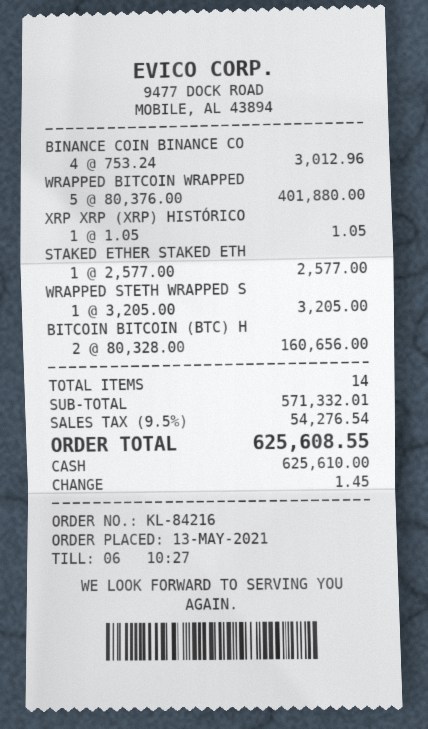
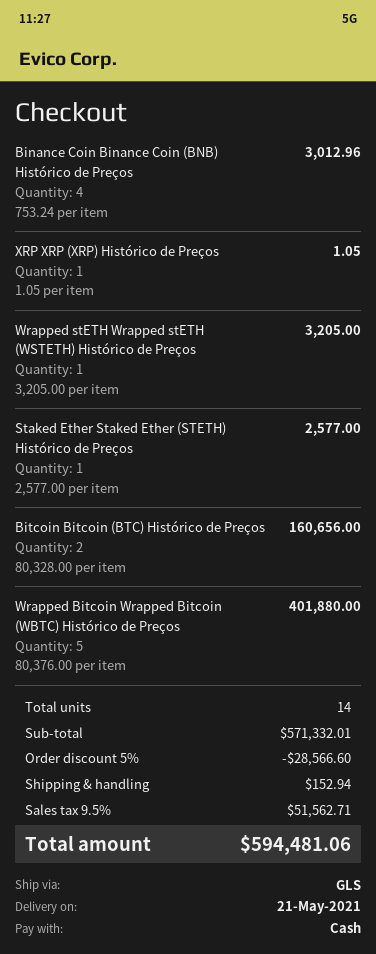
discount: none -> 5% = 28566.60
shipping: none -> 152.94
tax: 9.5% = 54276.54 -> 9.5% = 51562.71
total: 625608.55 -> 594481.06

